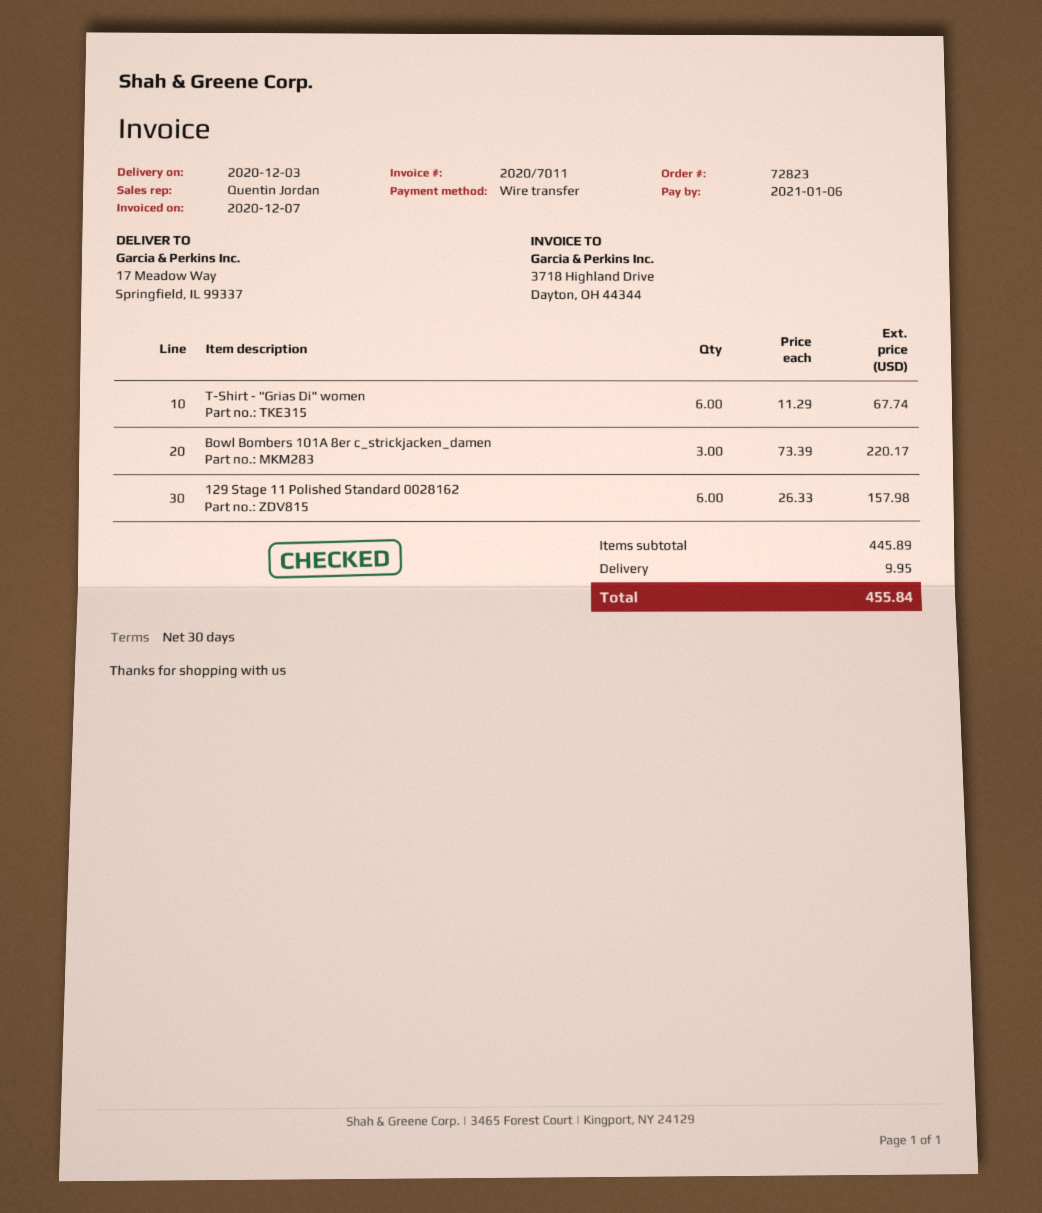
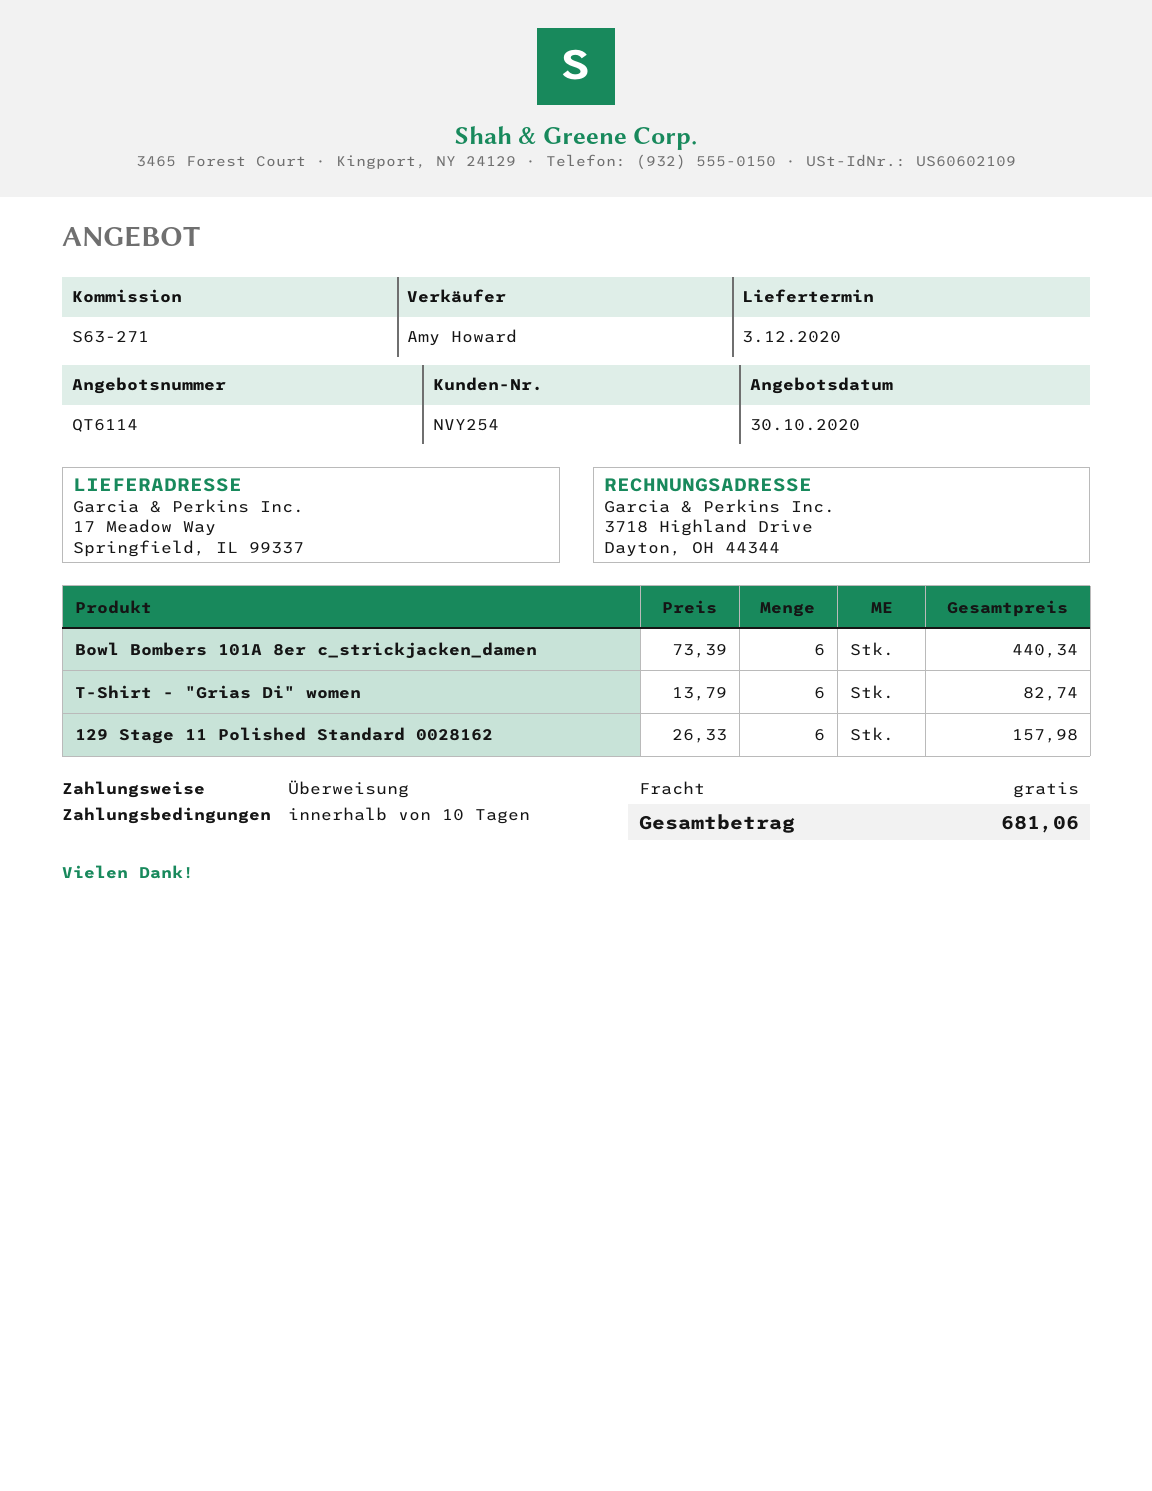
payment terms: 30 days -> 10 days
sales rep: Quentin Jordan -> Amy Howard
T-Shirt - "Grias Di" women: 6 x 11.29 = 67.74 -> 6 x 13.79 = 82.74
Bowl Bombers 101A 8er c_strickjacken_damen: 3 x 73.39 = 220.17 -> 6 x 73.39 = 440.34
shipping: 9.95 -> 0.00
total: 455.84 -> 681.06

